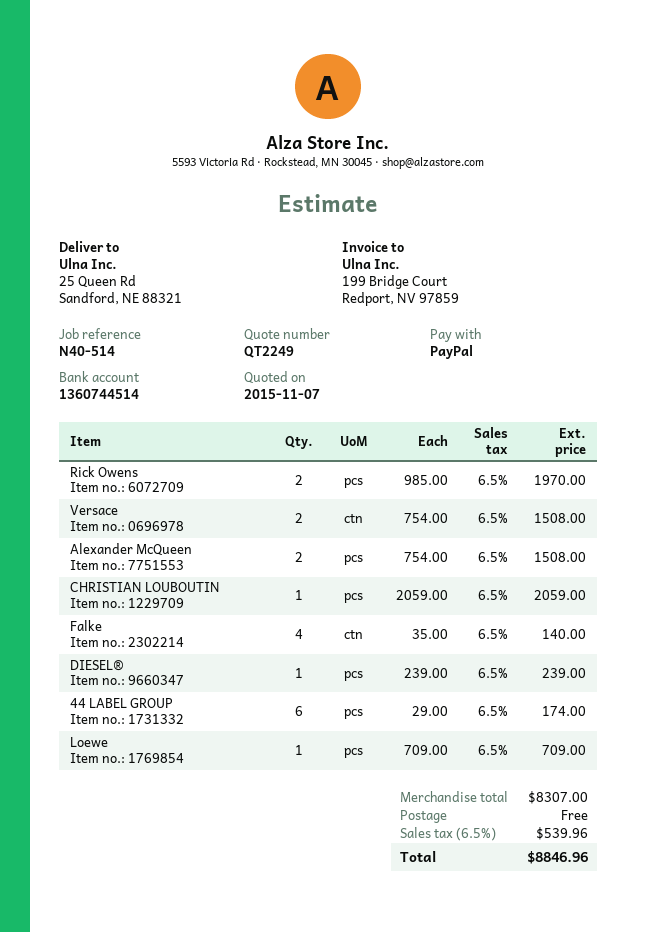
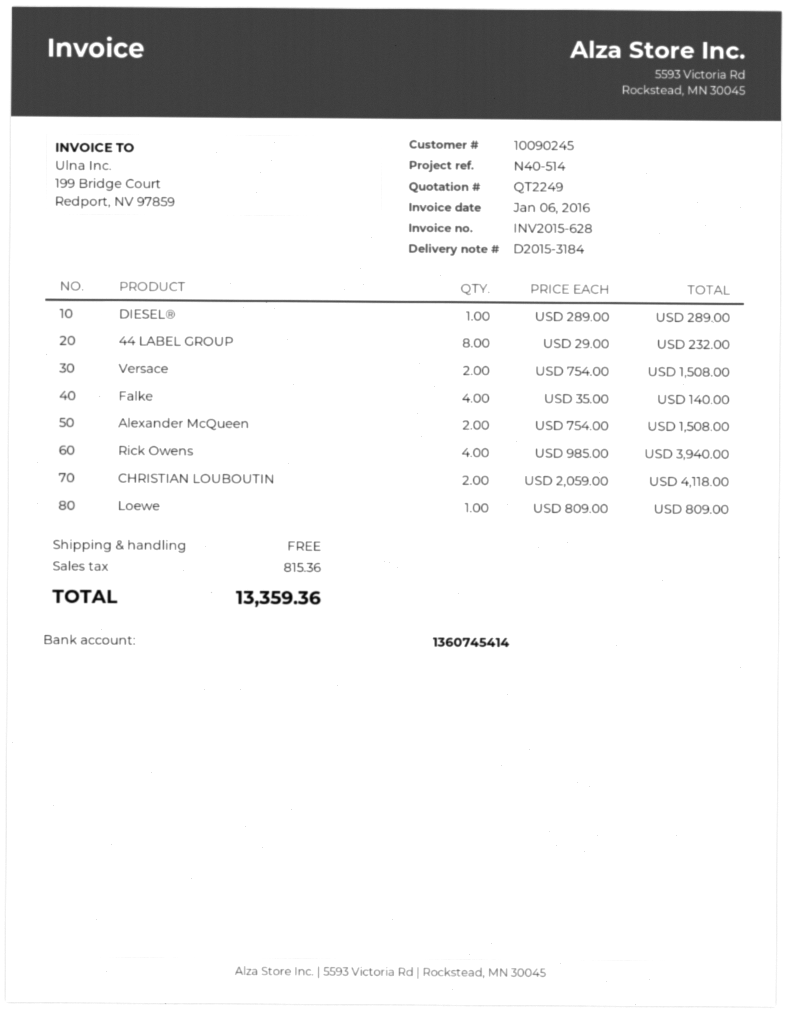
bank account: 1360744514 -> 1360745414
Rick Owens: 2 x 985.00 = 1970.00 -> 4 x 985.00 = 3940.00
CHRISTIAN LOUBOUTIN: 1 x 2059.00 = 2059.00 -> 2 x 2059.00 = 4118.00
DIESEL®: 1 x 239.00 = 239.00 -> 1 x 289.00 = 289.00
44 LABEL GROUP: 6 x 29.00 = 174.00 -> 8 x 29.00 = 232.00
Loewe: 1 x 709.00 = 709.00 -> 1 x 809.00 = 809.00
tax: 539.96 -> 815.36
total: 8846.96 -> 13359.36

